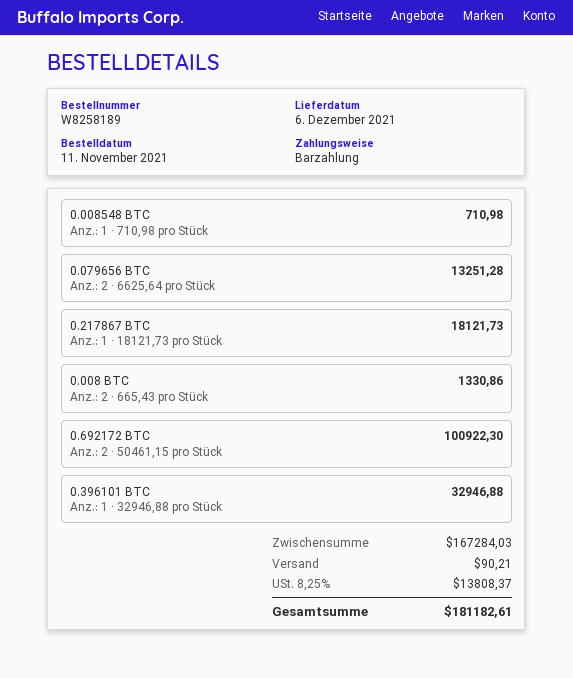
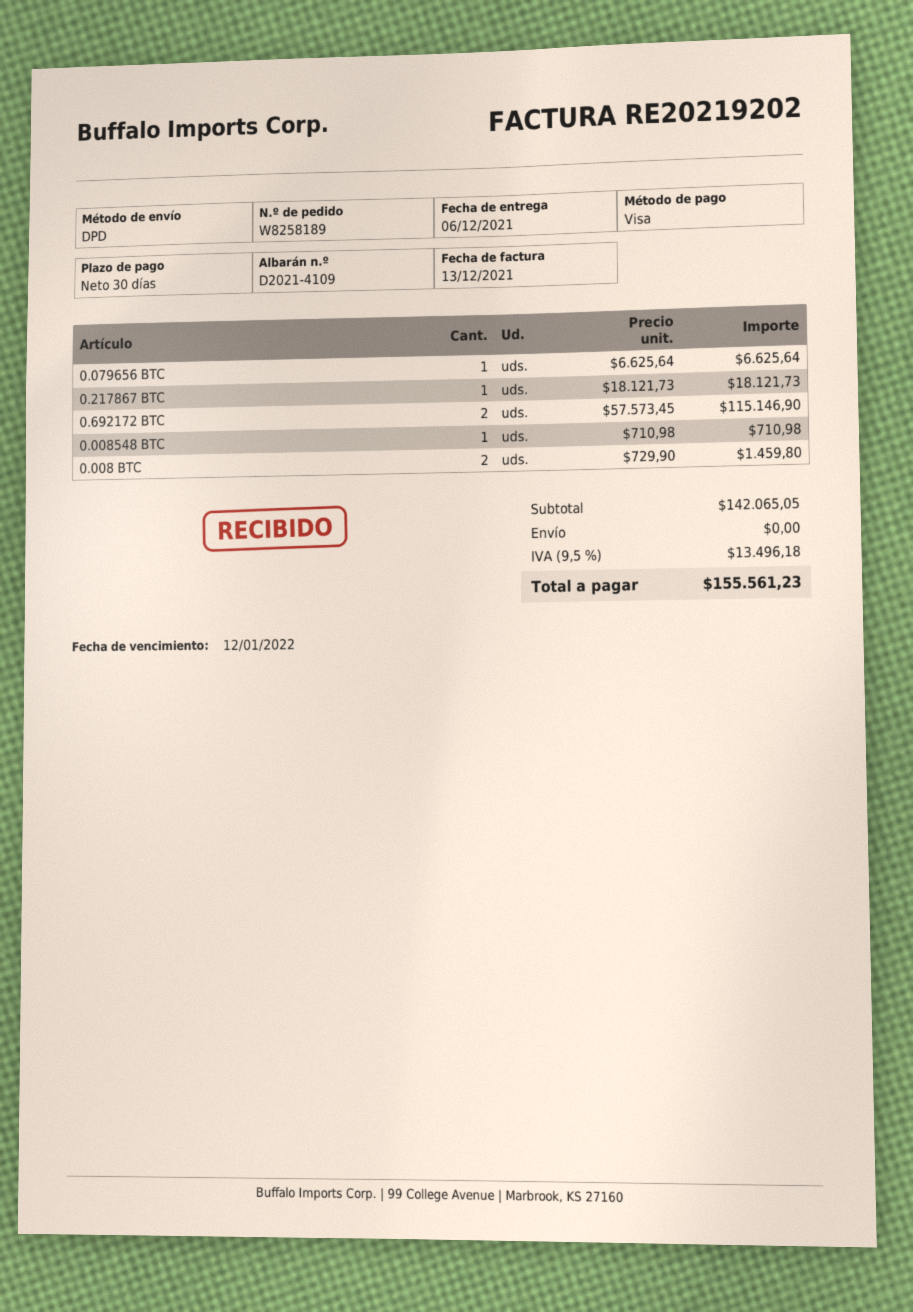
payment method: cash -> Visa
0.079656 BTC: 2 x 6625.64 = 13251.28 -> 1 x 6625.64 = 6625.64
0.008 BTC: 2 x 665.43 = 1330.86 -> 2 x 729.90 = 1459.80
0.692172 BTC: 2 x 50461.15 = 100922.30 -> 2 x 57573.45 = 115146.90
0.396101 BTC: 1 x 32946.88 = 32946.88 -> none
subtotal: 167284.03 -> 142065.05
shipping: 90.21 -> 0.00
tax: 8.25% = 13808.37 -> 9.5% = 13496.18
total: 181182.61 -> 155561.23

